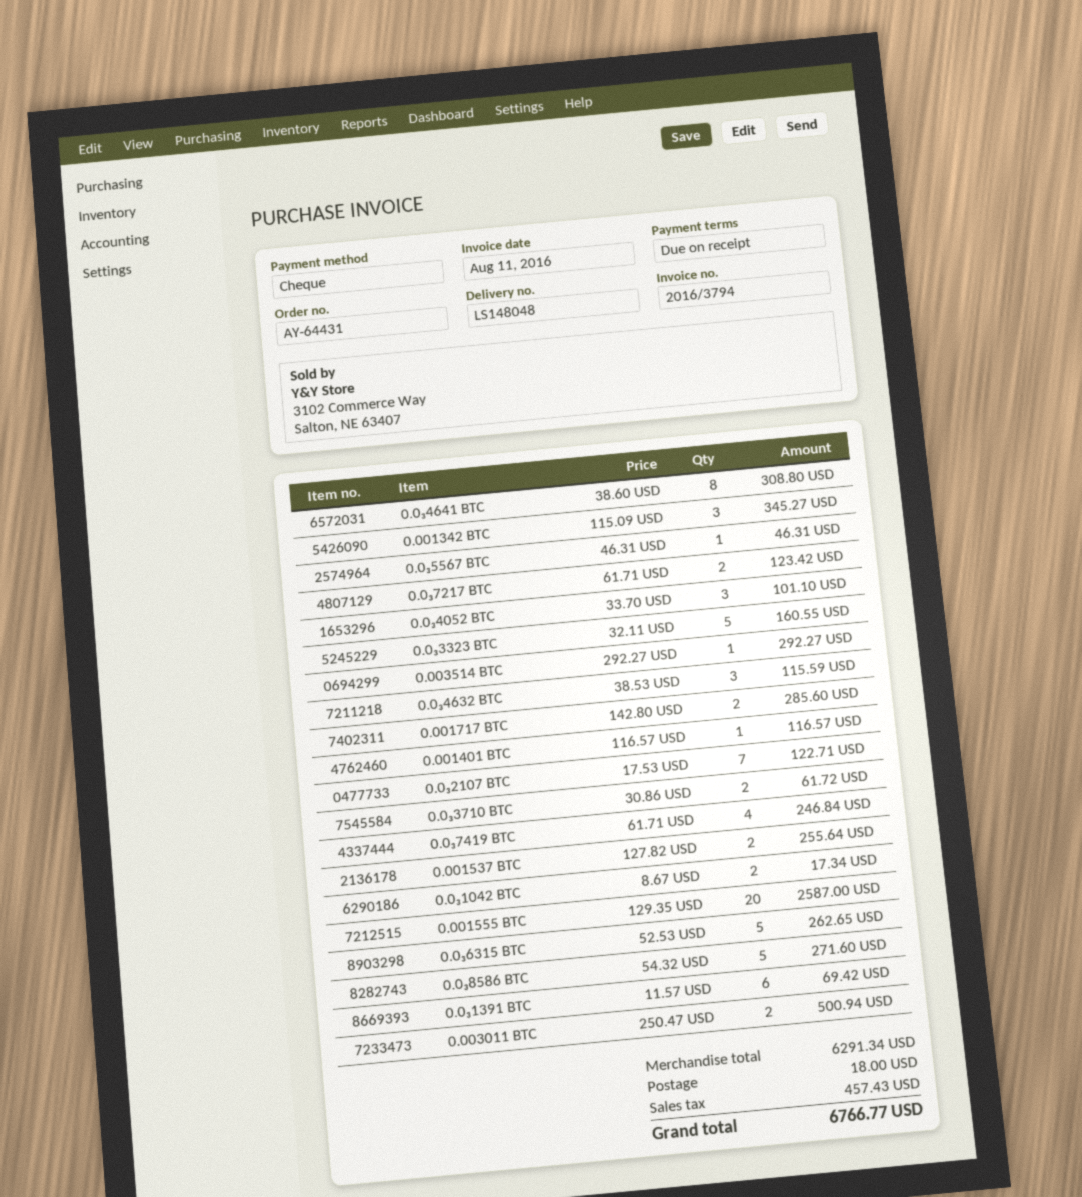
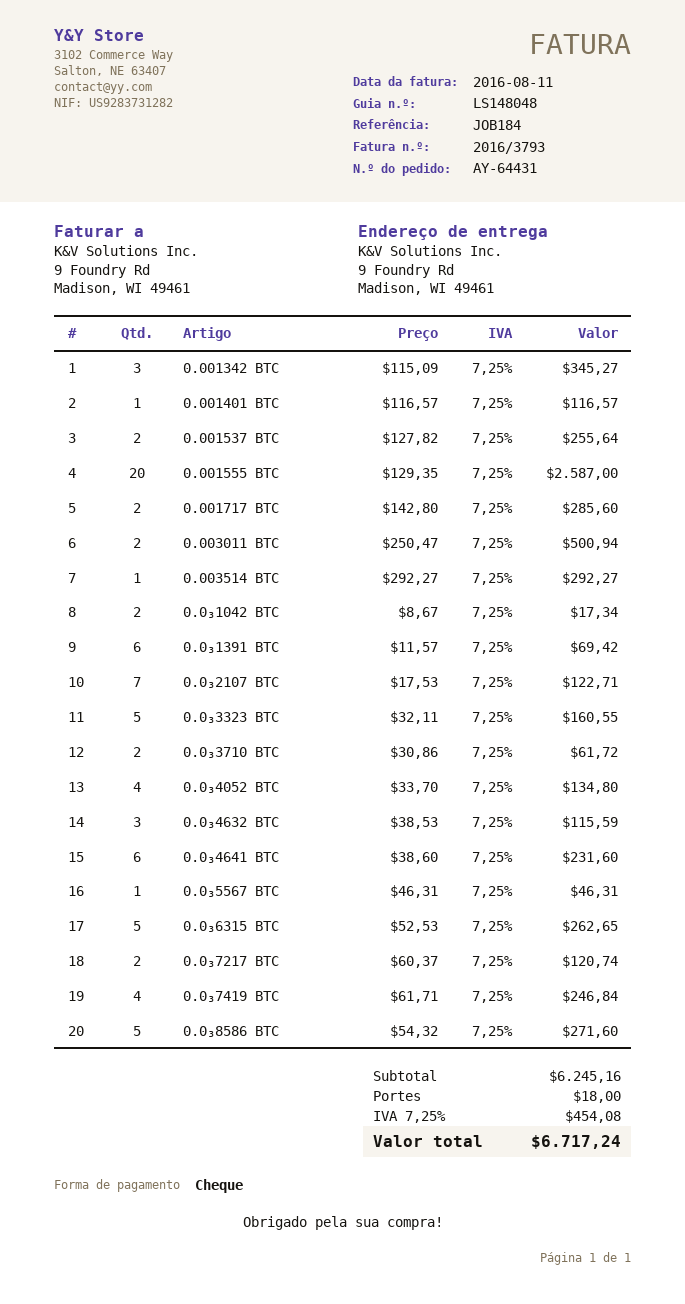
invoice number: 2016/3794 -> 2016/3793
0.0₃4641 BTC: 8 x 38.60 = 308.80 -> 6 x 38.60 = 231.60
0.0₃7217 BTC: 2 x 61.71 = 123.42 -> 2 x 60.37 = 120.74
0.0₃4052 BTC: 3 x 33.70 = 101.10 -> 4 x 33.70 = 134.80
subtotal: 6291.34 -> 6245.16
tax: 457.43 -> 454.08
total: 6766.77 -> 6717.24

